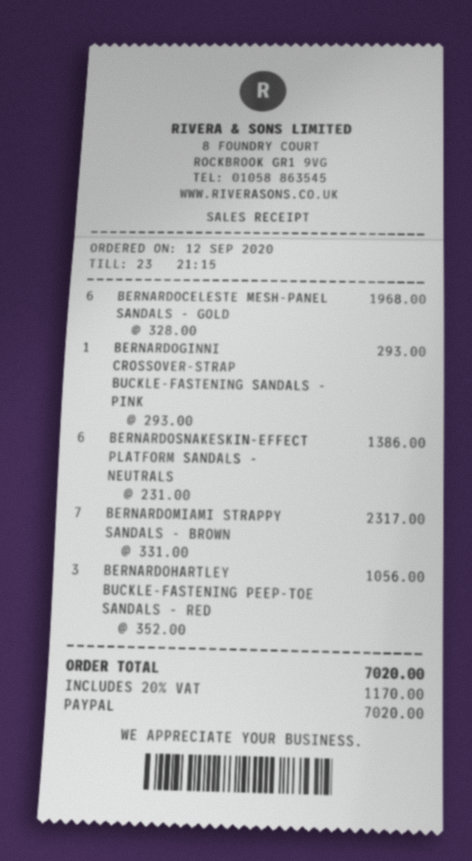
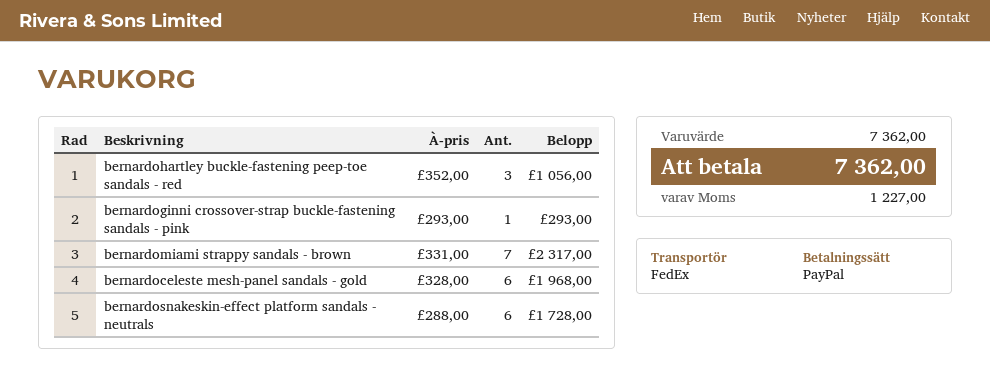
BERNARDOSNAKESKIN-EFFECT PLATFORM SANDALS - NEUTRALS: 6 x 231.00 = 1386.00 -> 6 x 288.00 = 1728.00
tax: 1170.00 -> 1227.00
total: 7020.00 -> 7362.00

